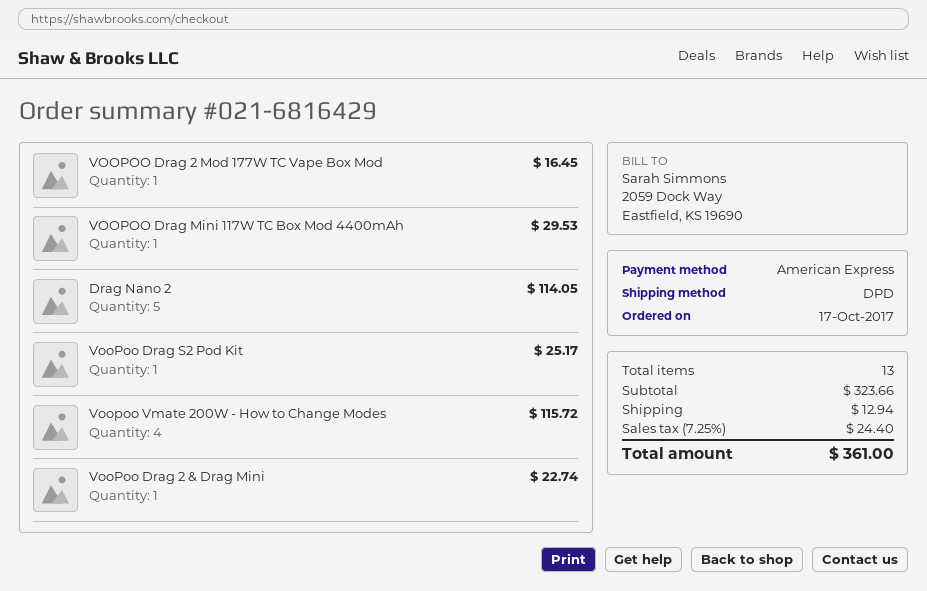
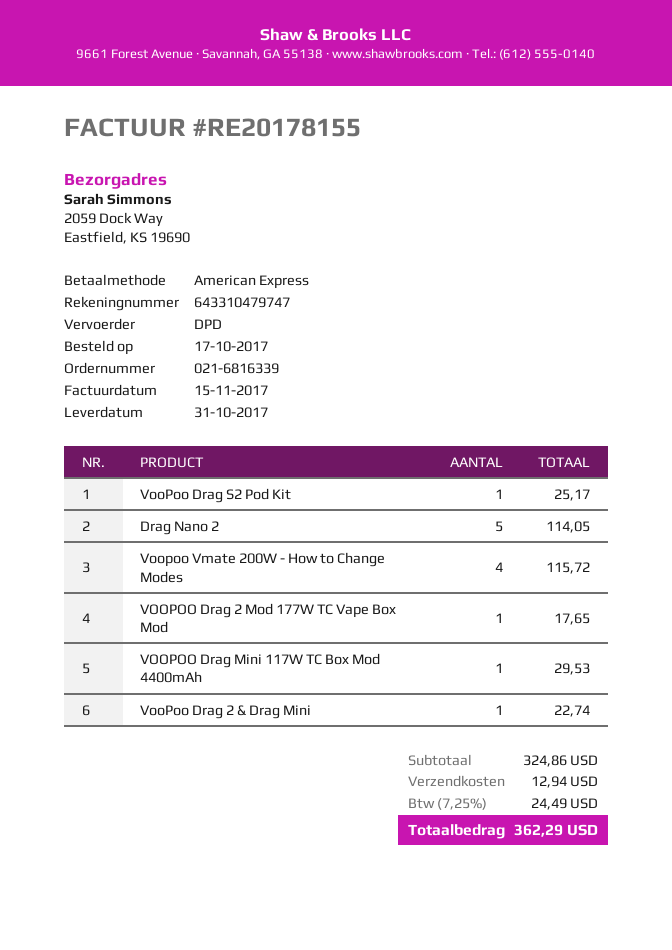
order number: 021-6816429 -> 021-6816339
VOOPOO Drag 2 Mod 177W TC Vape Box Mod: 1 for 16.45 -> 1 for 17.65
subtotal: 323.66 -> 324.86
tax: 7.25% = 24.40 -> 7.25% = 24.49
total: 361.00 -> 362.29

